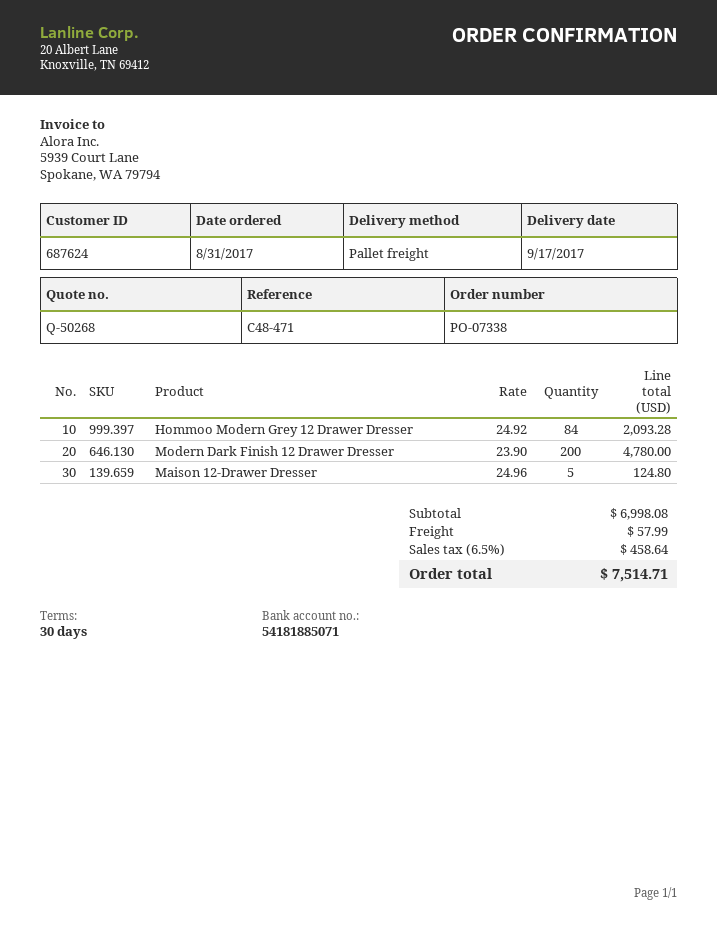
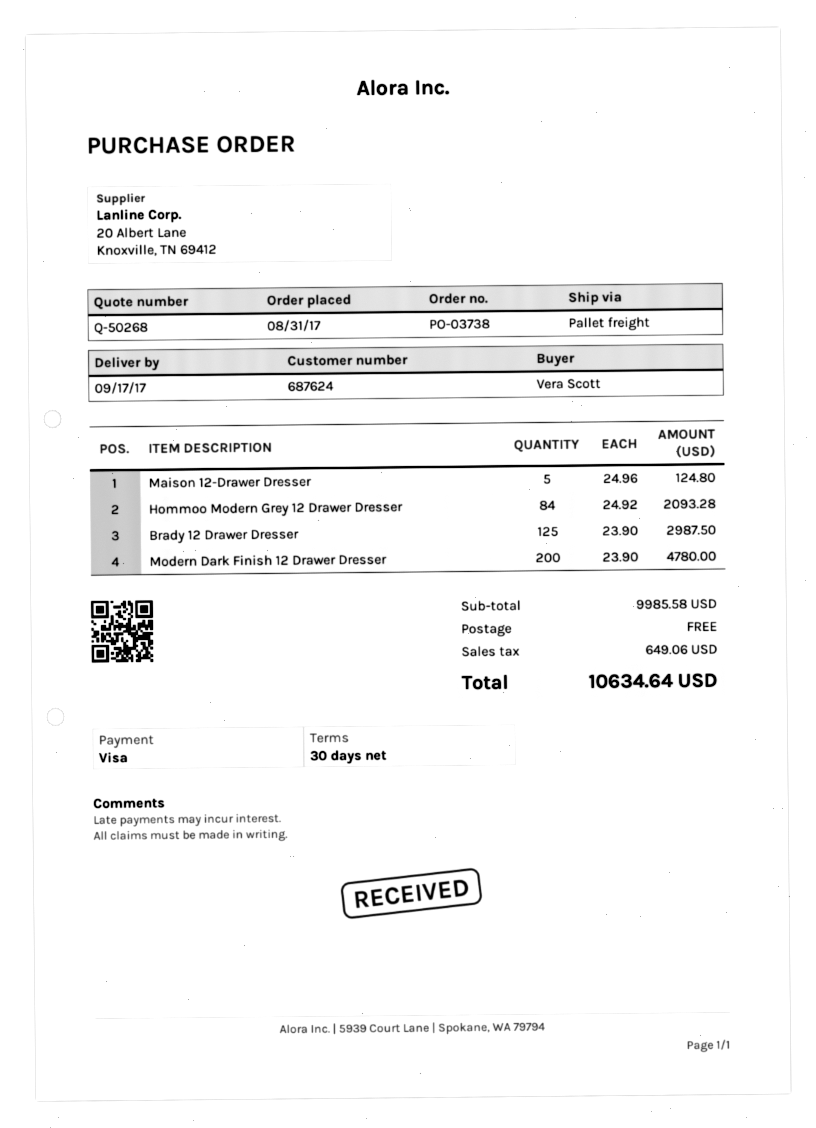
order number: PO-07338 -> PO-03738
Brady 12 Drawer Dresser: none -> 125 x 23.90 = 2987.50
subtotal: 6998.08 -> 9985.58
shipping: 57.99 -> 0.00
tax: 458.64 -> 649.06
total: 7514.71 -> 10634.64

